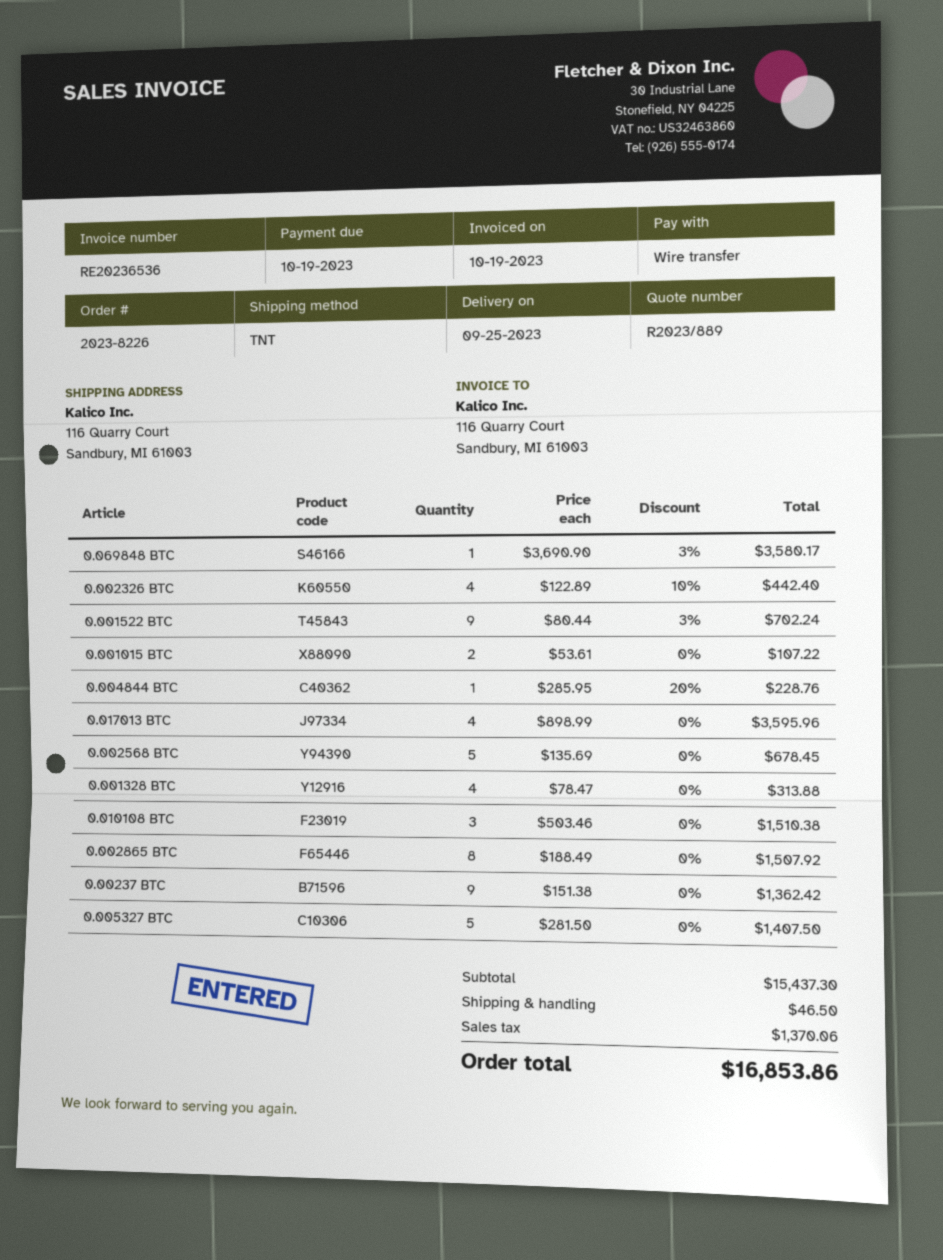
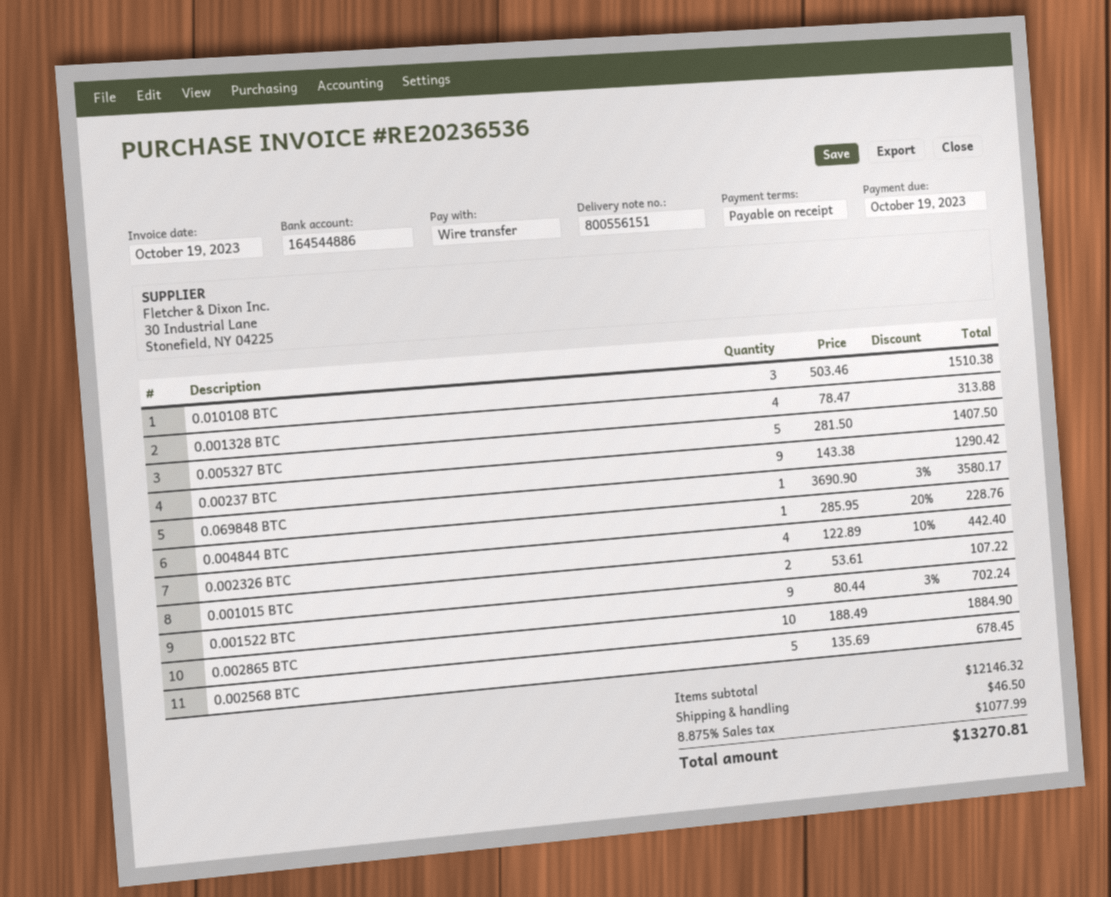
0.017013 BTC: 4 x 898.99 = 3595.96 -> none
0.002865 BTC: 8 x 188.49 = 1507.92 -> 10 x 188.49 = 1884.90
0.00237 BTC: 9 x 151.38 = 1362.42 -> 9 x 143.38 = 1290.42
subtotal: 15437.30 -> 12146.32
tax: 1370.06 -> 1077.99
total: 16853.86 -> 13270.81

